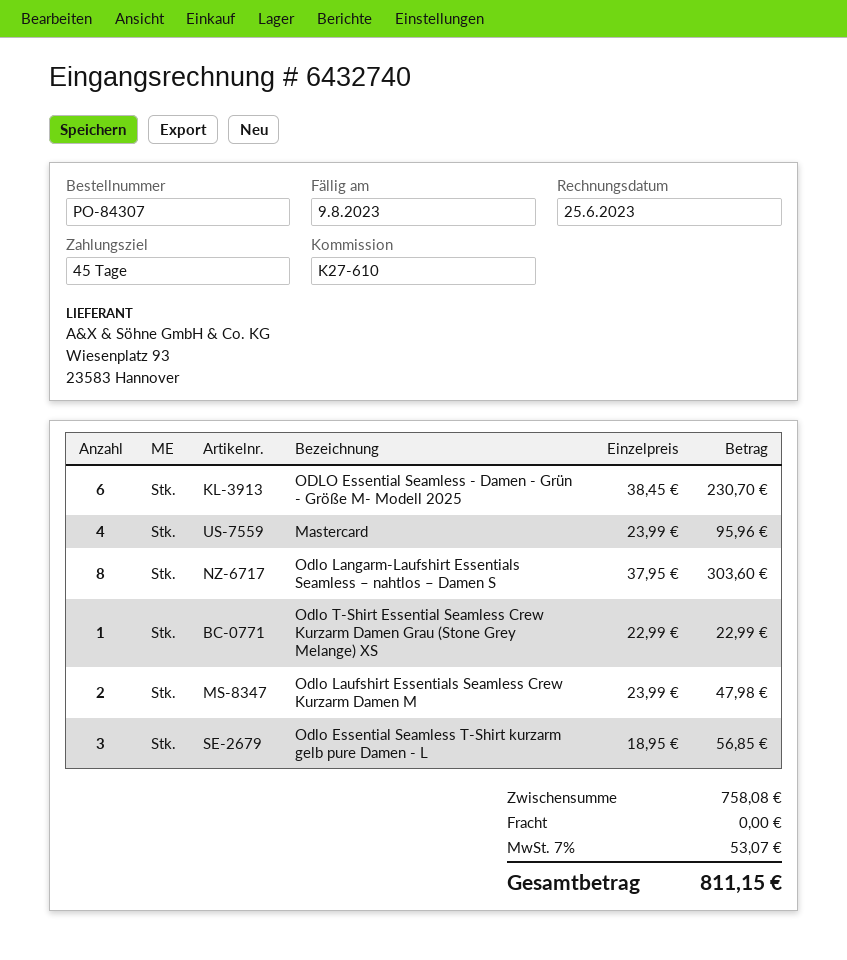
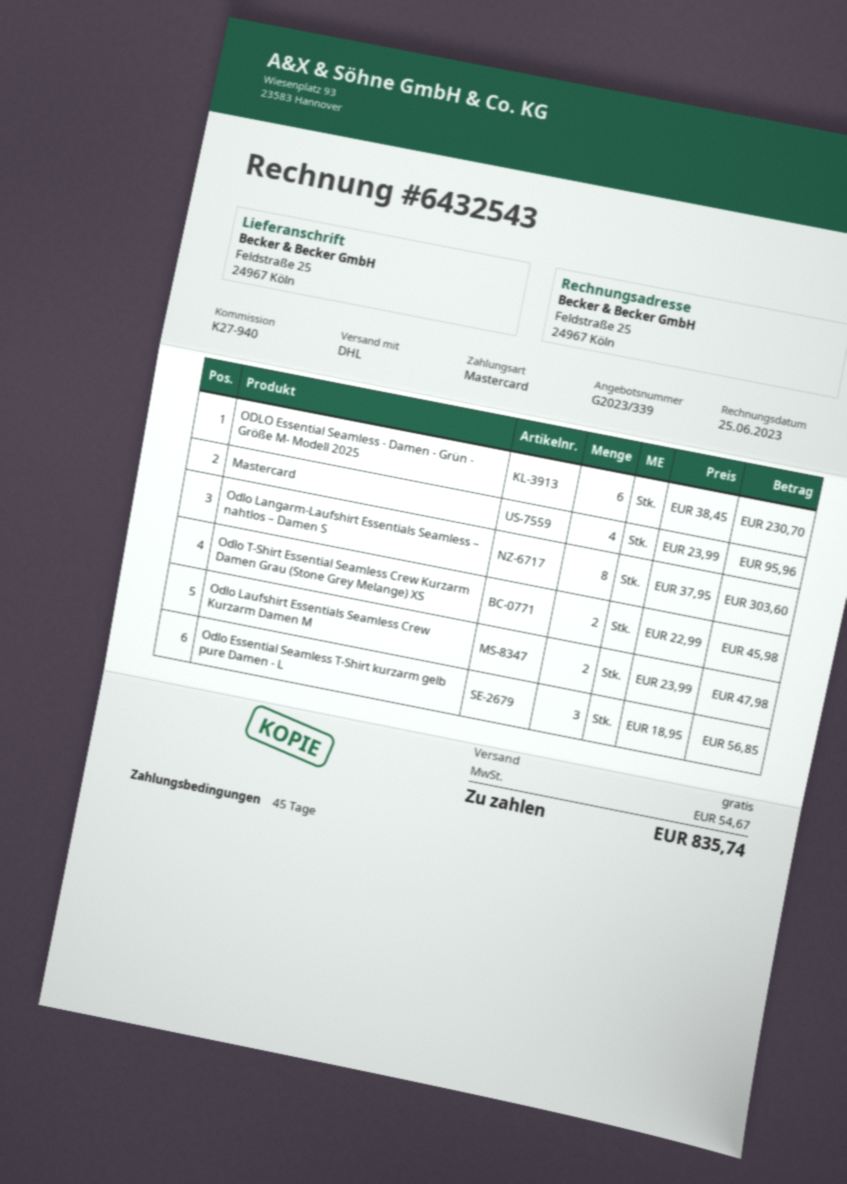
invoice number: 6432740 -> 6432543
reference: K27-610 -> K27-940
Odlo T-Shirt Essential Seamless Crew Kurzarm Damen Grau (Stone Grey Melange) XS: 1 x 22.99 = 22.99 -> 2 x 22.99 = 45.98
tax: 53.07 -> 54.67
total: 811.15 -> 835.74

